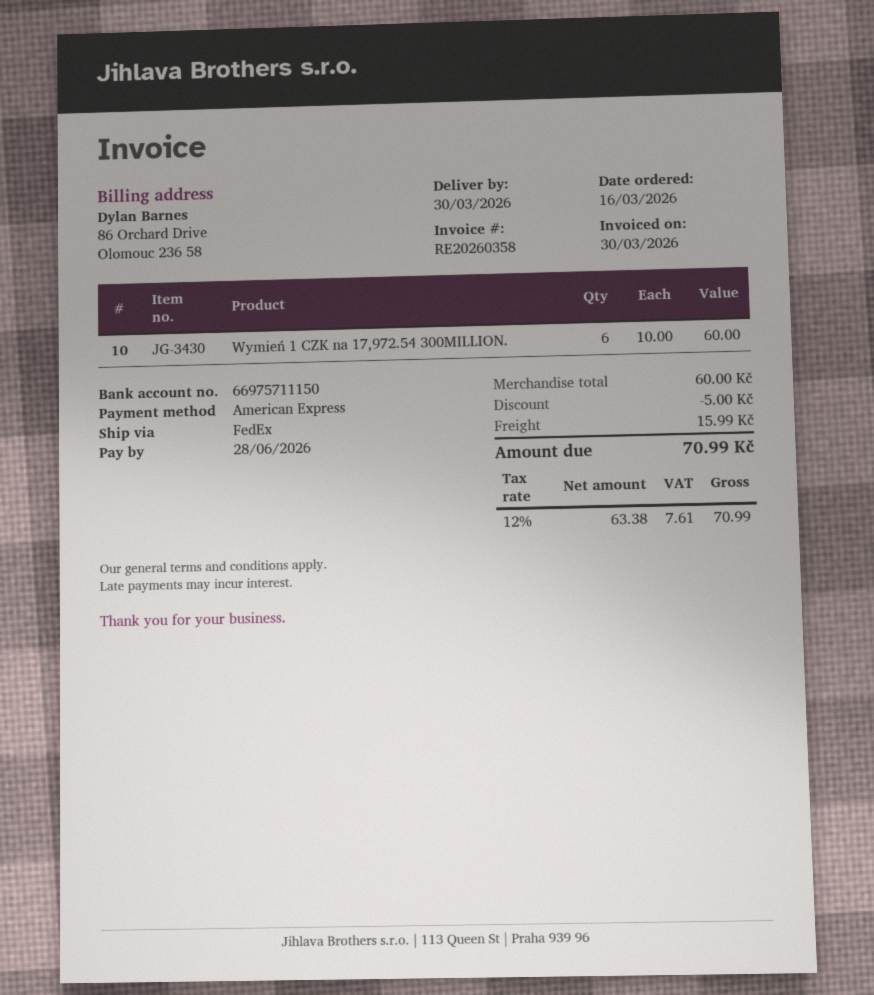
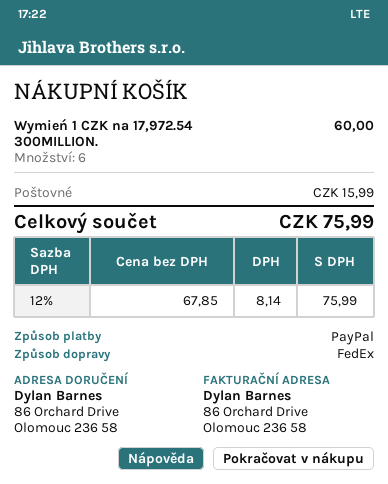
payment method: American Express -> PayPal
discount: 5.00 -> none
net: 63.38 -> 67.85
tax: 12% = 7.61 -> 12% = 8.14
total: 70.99 -> 75.99

